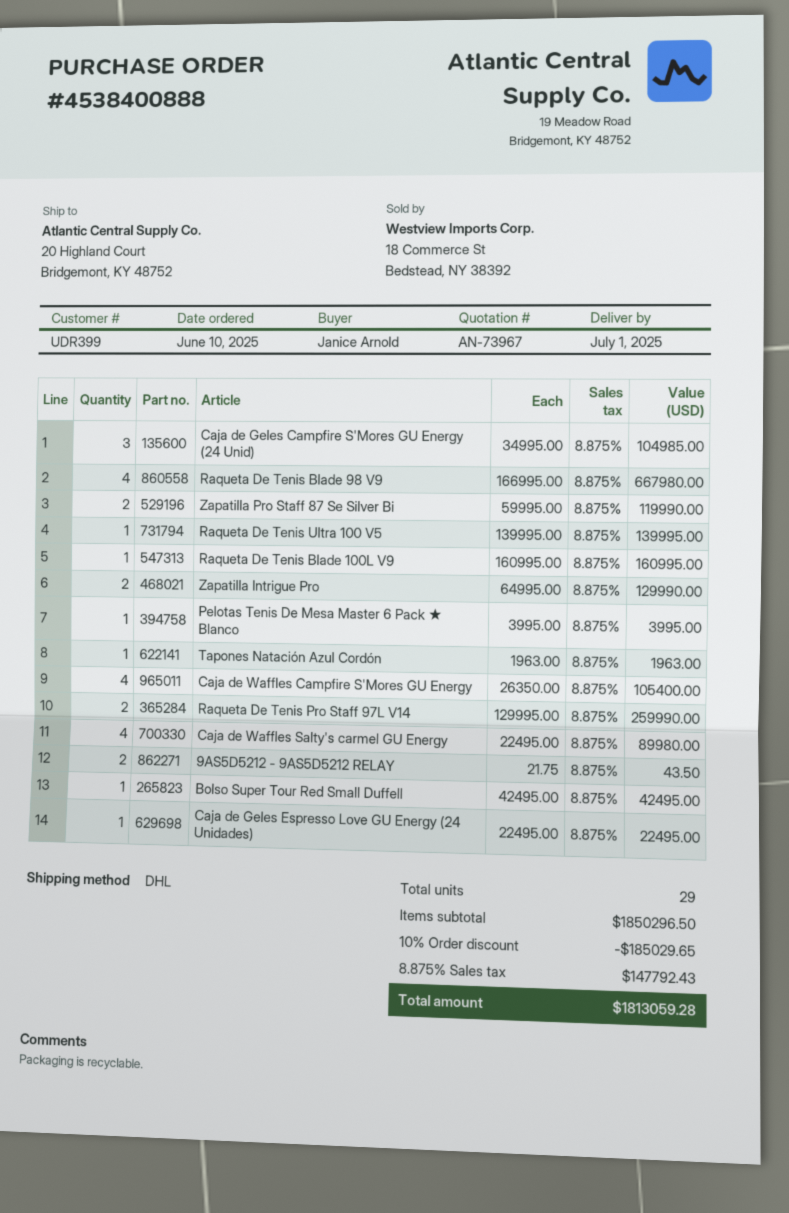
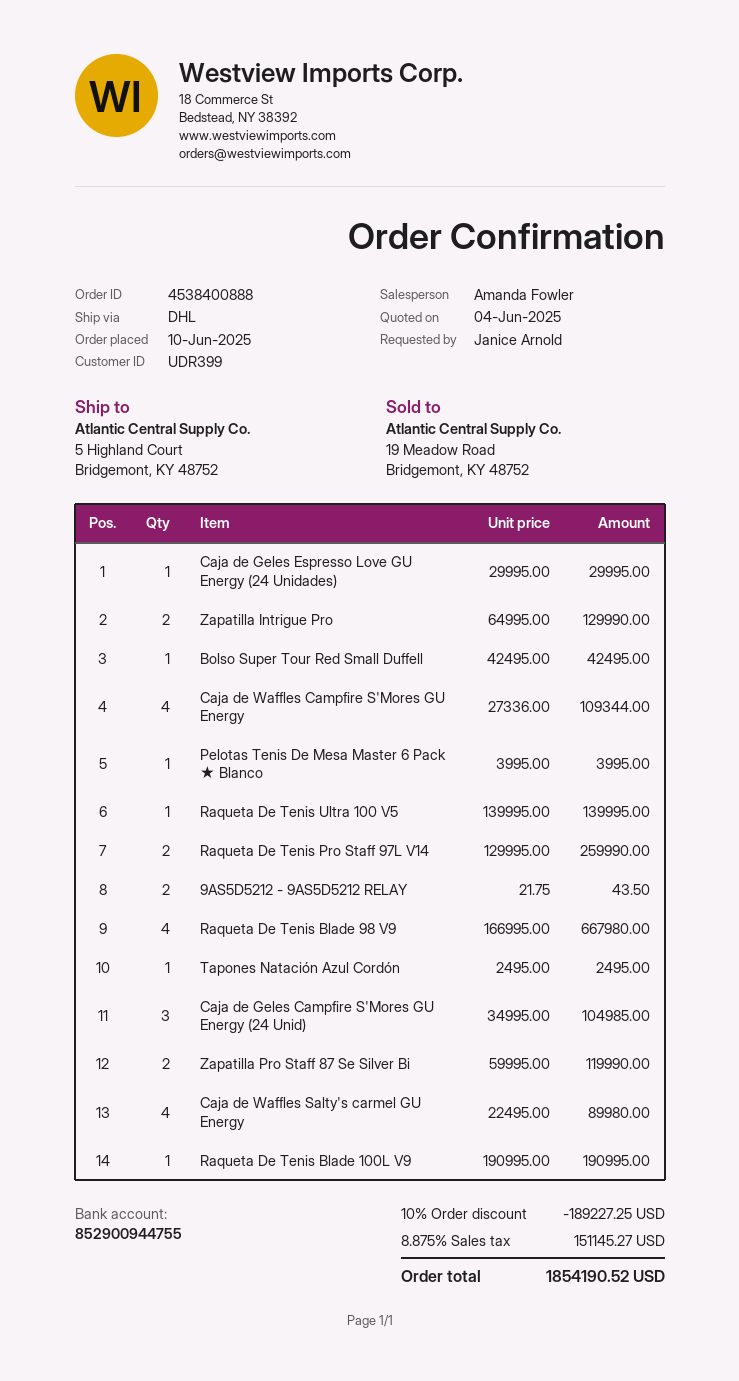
ship to: 20 Highland Court, Bridgemont, KY 48752 -> 5 Highland Court, Bridgemont, KY 48752
Raqueta De Tenis Blade 100L V9: 1 x 160995.00 = 160995.00 -> 1 x 190995.00 = 190995.00
Tapones Natación Azul Cordón: 1 x 1963.00 = 1963.00 -> 1 x 2495.00 = 2495.00
Caja de Waffles Campfire S'Mores GU Energy: 4 x 26350.00 = 105400.00 -> 4 x 27336.00 = 109344.00
Caja de Geles Espresso Love GU Energy (24 Unidades): 1 x 22495.00 = 22495.00 -> 1 x 29995.00 = 29995.00
discount: 10% = 185029.65 -> 10% = 189227.25
tax: 8.875% = 147792.43 -> 8.875% = 151145.27
total: 1813059.28 -> 1854190.52

